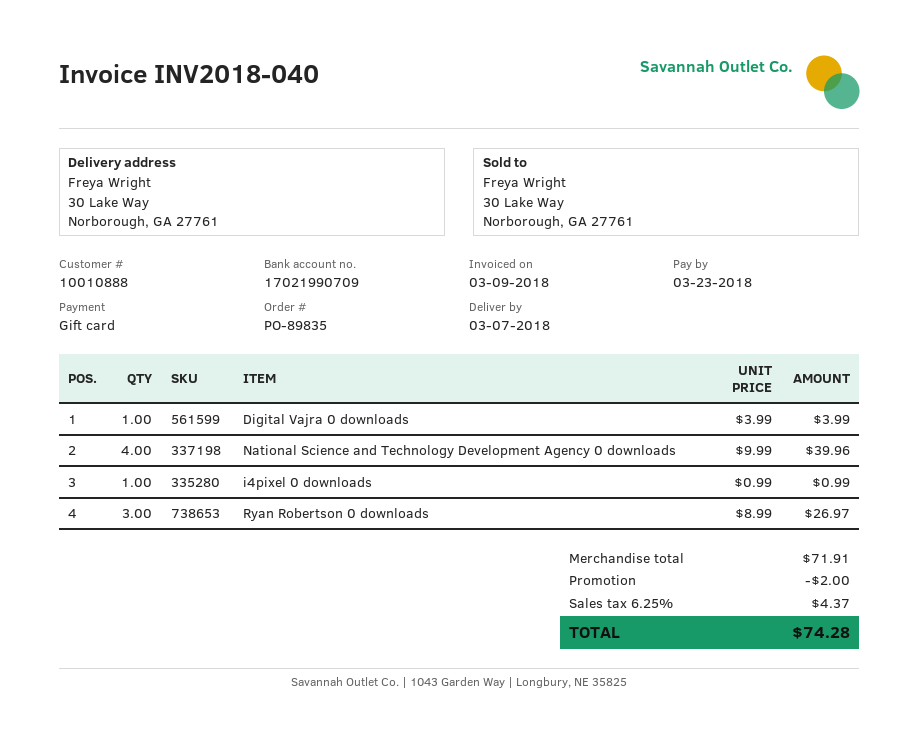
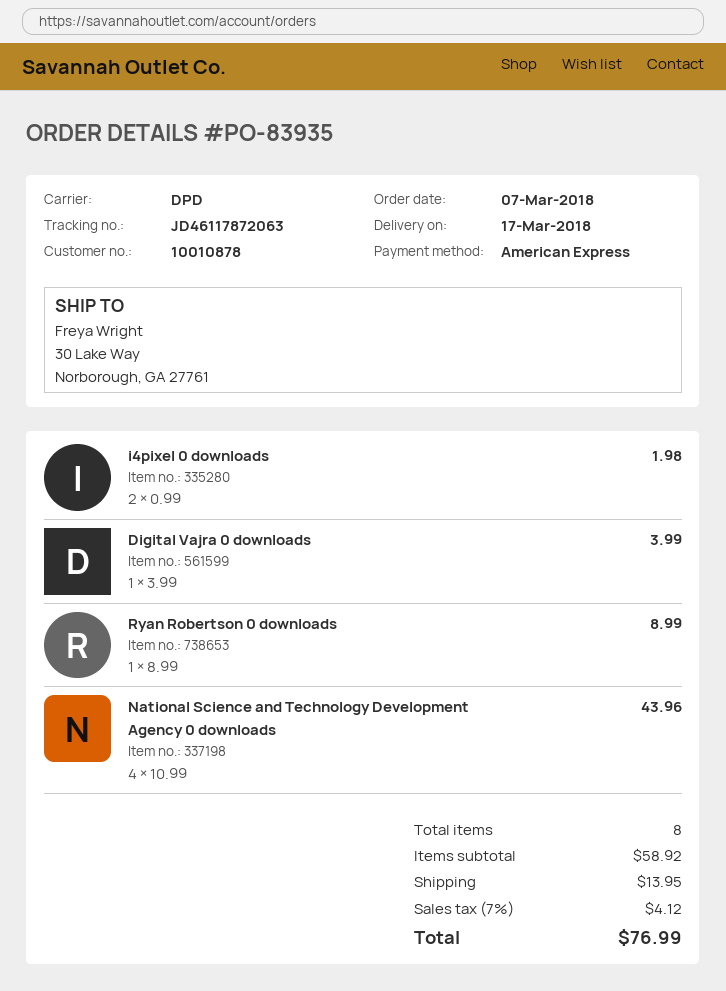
order number: PO-89835 -> PO-83935
delivery date: 2018-03-07 -> 2018-03-17
customer number: 10010888 -> 10010878
payment method: gift card -> American Express
National Science and Technology Development Agency 0 downloads: 4 x 9.99 = 39.96 -> 4 x 10.99 = 43.96
i4pixel 0 downloads: 1 x 0.99 = 0.99 -> 2 x 0.99 = 1.98
Ryan Robertson 0 downloads: 3 x 8.99 = 26.97 -> 1 x 8.99 = 8.99
subtotal: 71.91 -> 58.92
discount: 2.00 -> none
shipping: none -> 13.95
tax: 6.25% = 4.37 -> 7% = 4.12
total: 74.28 -> 76.99

